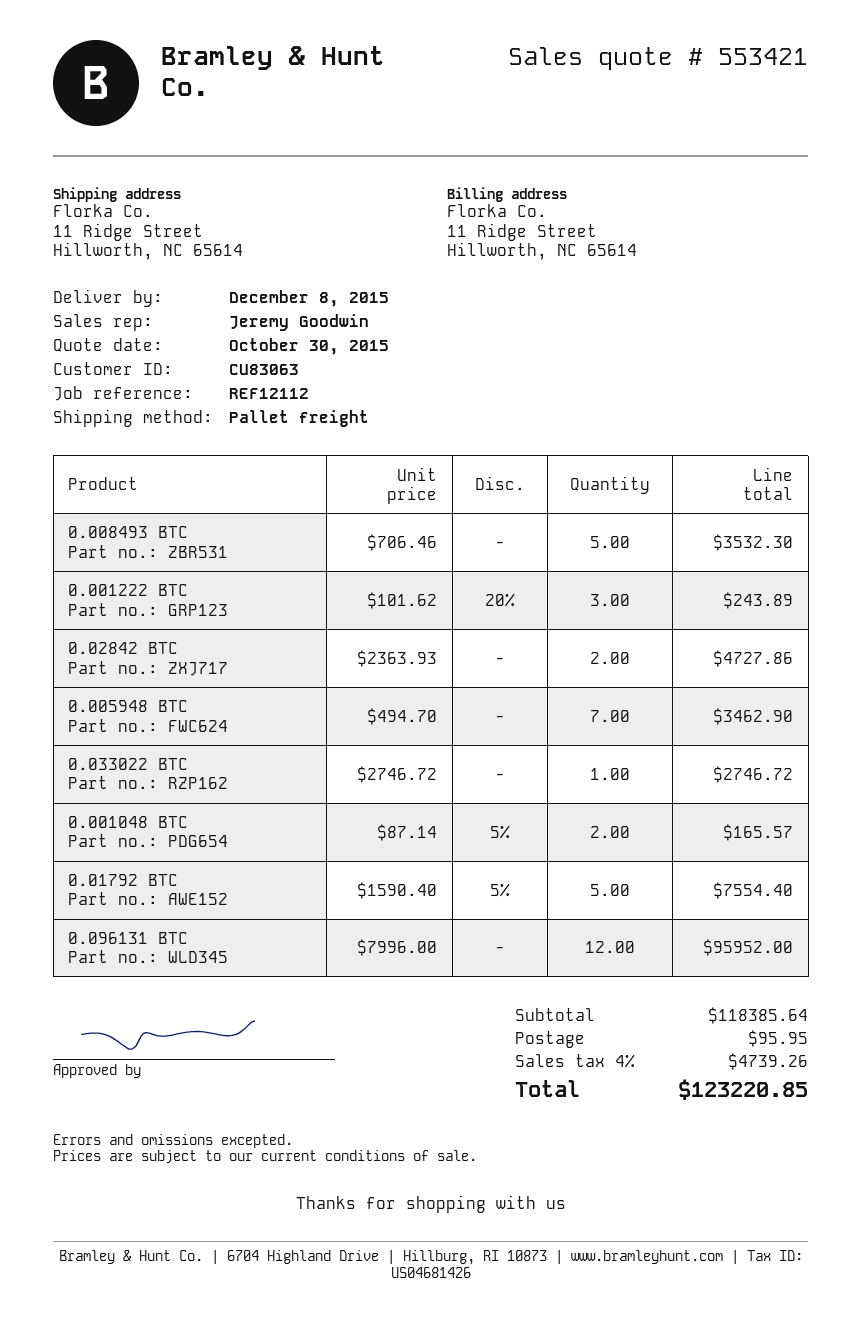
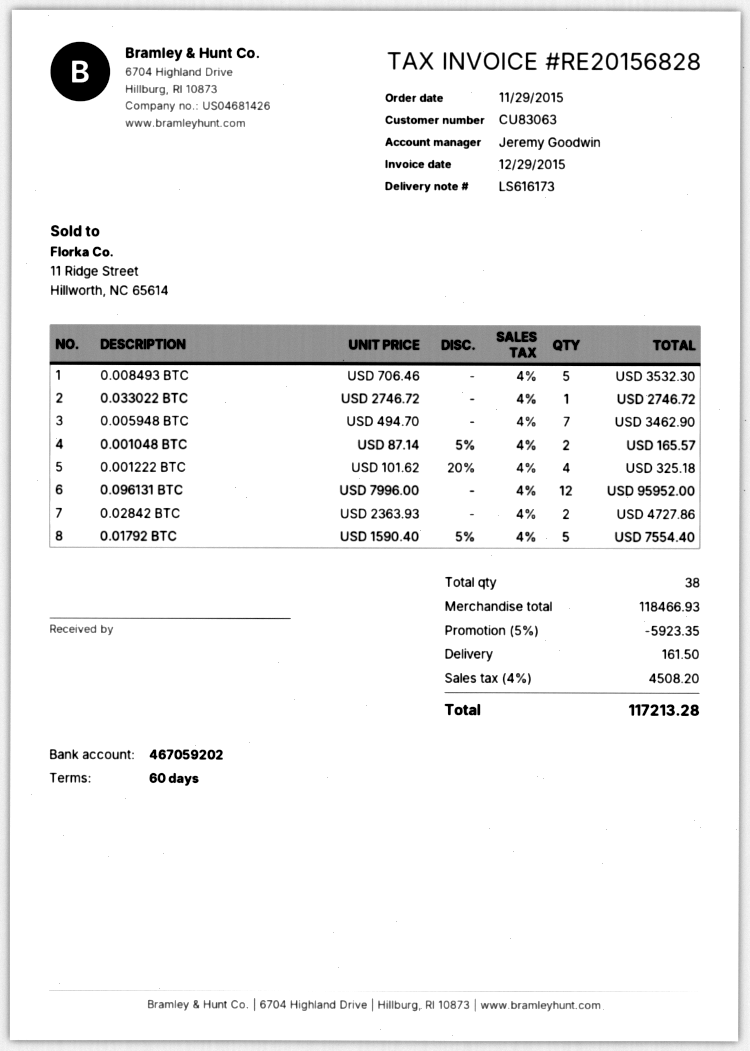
0.001222 BTC: 3 x 101.62 - 20% = 243.89 -> 4 x 101.62 - 20% = 325.18
subtotal: 118385.64 -> 118466.93
discount: none -> 5% = 5923.35
shipping: 95.95 -> 161.50
tax: 4% = 4739.26 -> 4% = 4508.20
total: 123220.85 -> 117213.28

